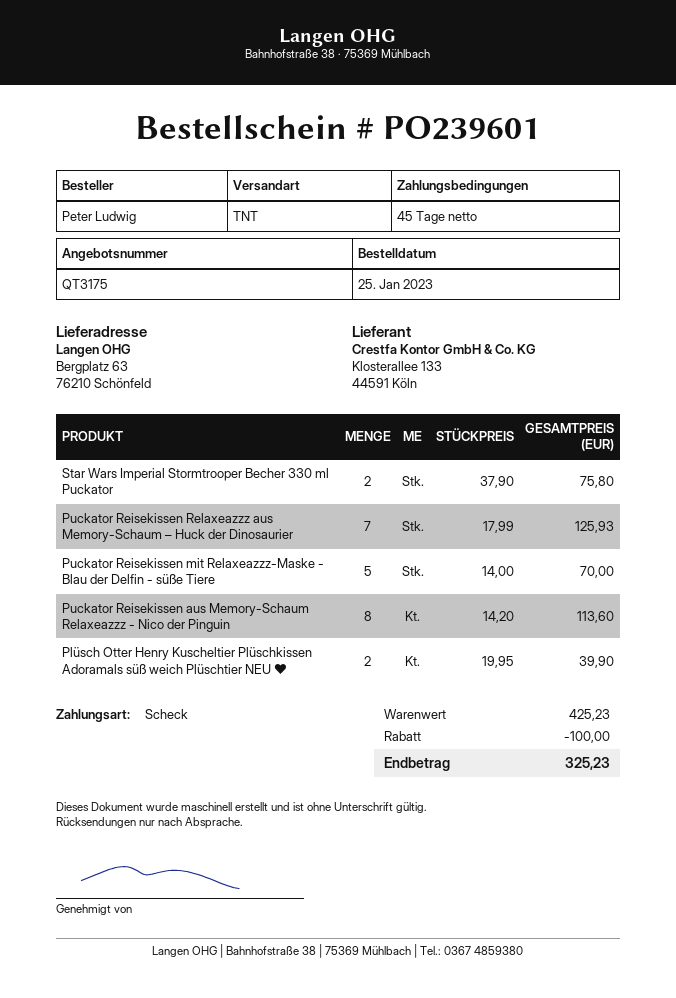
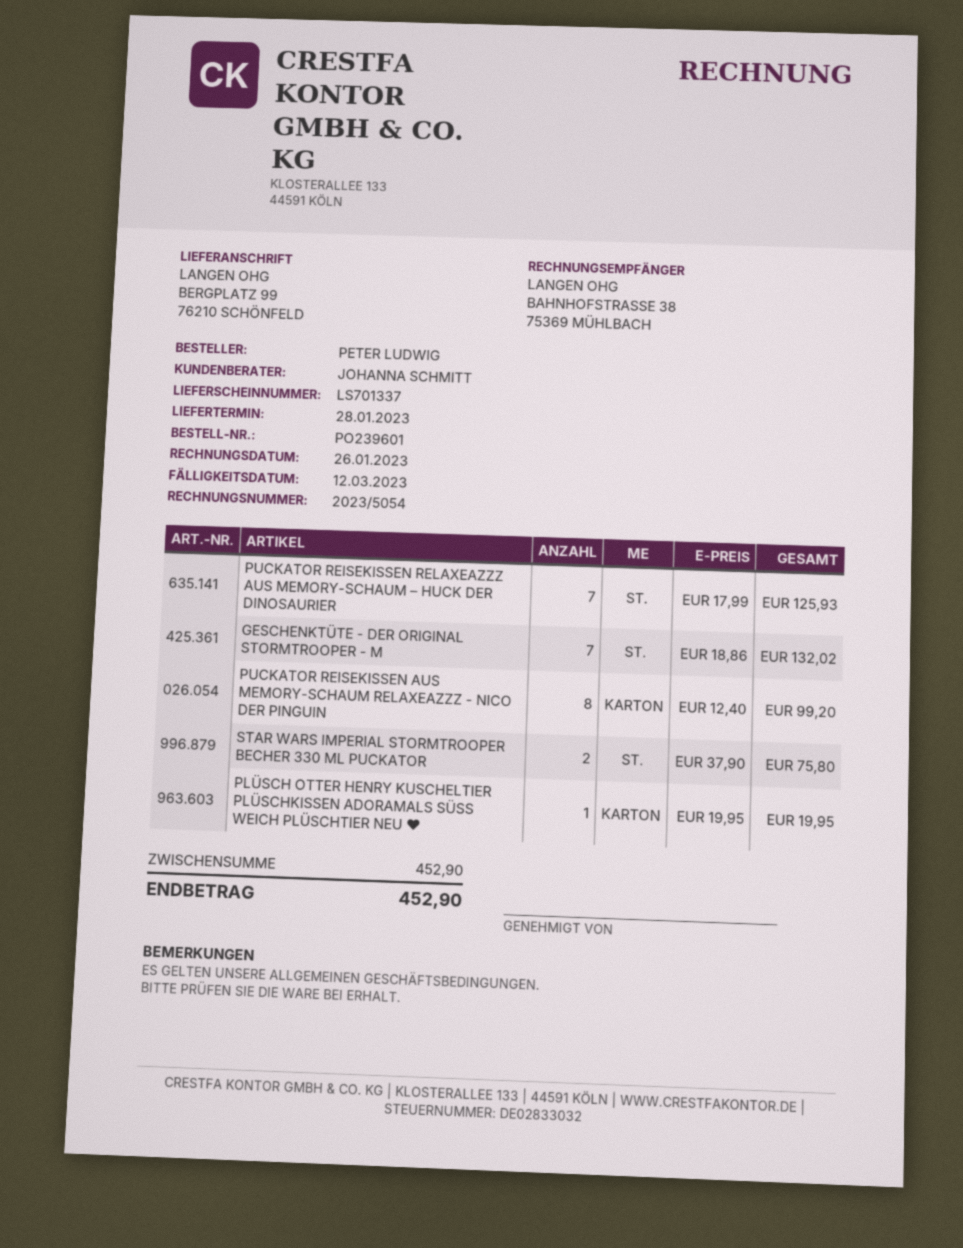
ship to: Bergplatz 63, 76210 Schönfeld -> BERGPLATZ 99, 76210 SCHÖNFELD
Puckator Reisekissen mit Relaxeazzz-Maske - Blau der Delfin - süße Tiere: 5 x 14.00 = 70.00 -> none
Puckator Reisekissen aus Memory-Schaum Relaxeazzz - Nico der Pinguin: 8 x 14.20 = 113.60 -> 8 x 12.40 = 99.20
Plüsch Otter Henry Kuscheltier Plüschkissen Adoramals süß weich Plüschtier NEU ♥: 2 x 19.95 = 39.90 -> 1 x 19.95 = 19.95
GESCHENKTÜTE - DER ORIGINAL STORMTROOPER - M: none -> 7 x 18.86 = 132.02
subtotal: 425.23 -> 452.90
discount: 100.00 -> none
total: 325.23 -> 452.90

